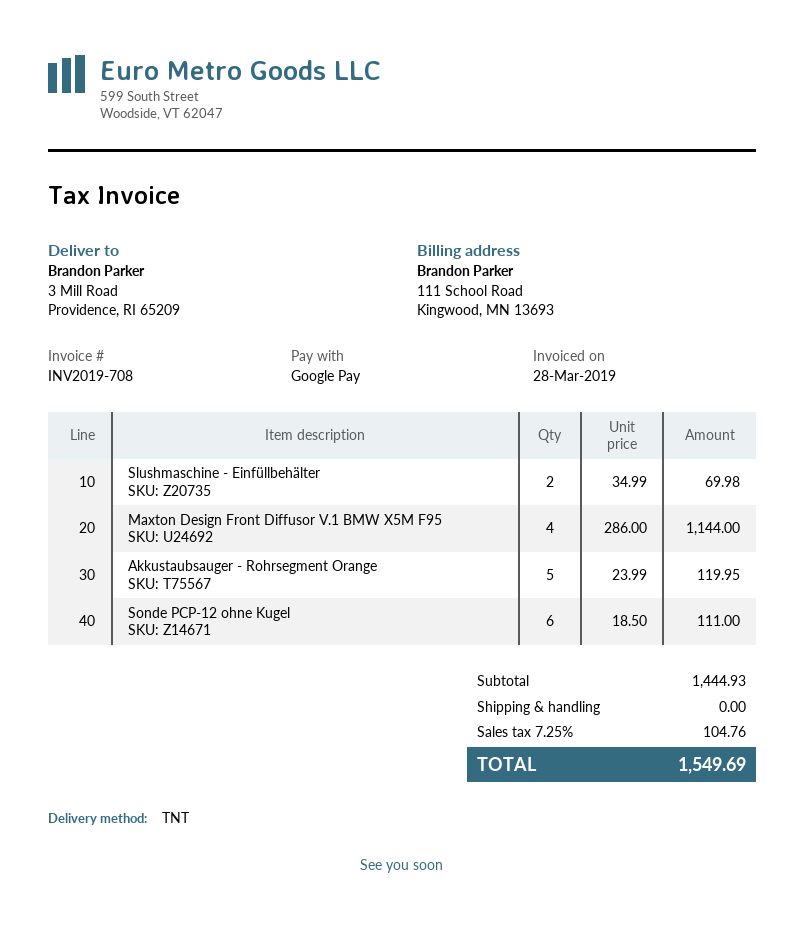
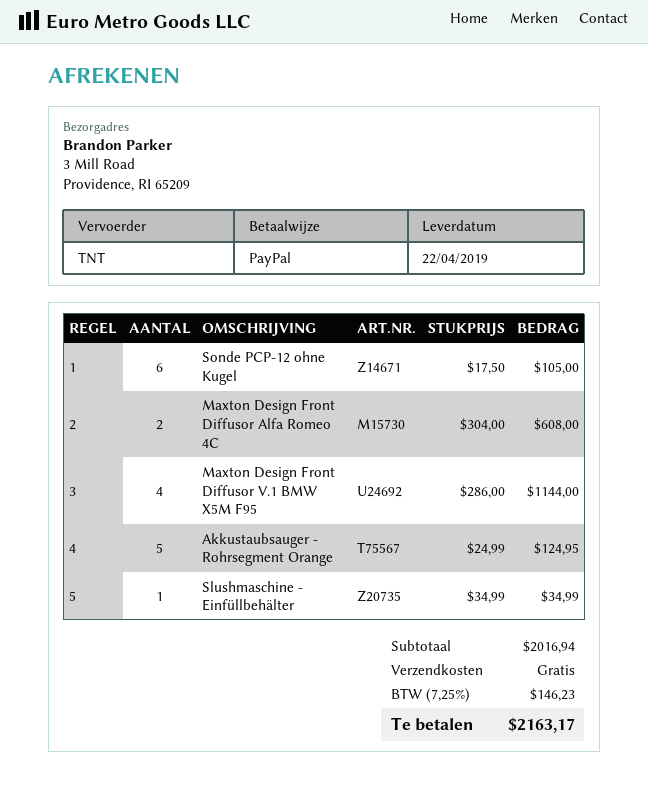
payment method: Google Pay -> PayPal
Slushmaschine - Einfüllbehälter: 2 x 34.99 = 69.98 -> 1 x 34.99 = 34.99
Akkustaubsauger - Rohrsegment Orange: 5 x 23.99 = 119.95 -> 5 x 24.99 = 124.95
Sonde PCP-12 ohne Kugel: 6 x 18.50 = 111.00 -> 6 x 17.50 = 105.00
Maxton Design Front Diffusor Alfa Romeo 4C: none -> 2 x 304.00 = 608.00
subtotal: 1444.93 -> 2016.94
tax: 7.25% = 104.76 -> 7.25% = 146.23
total: 1549.69 -> 2163.17

